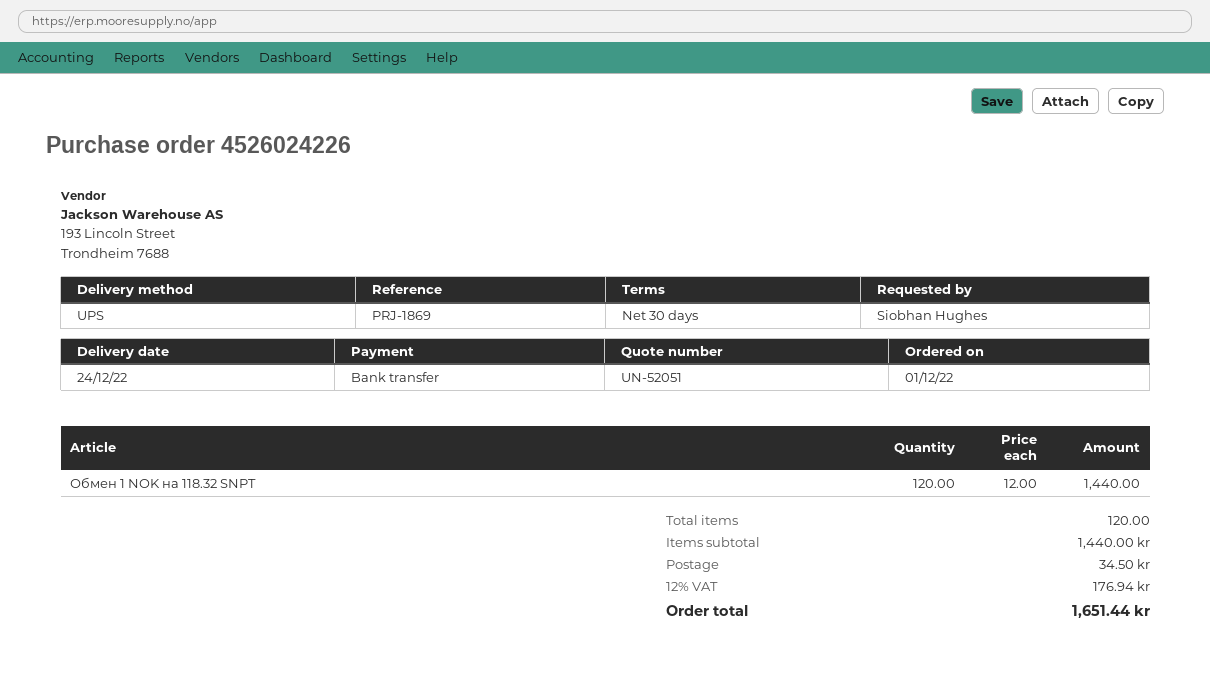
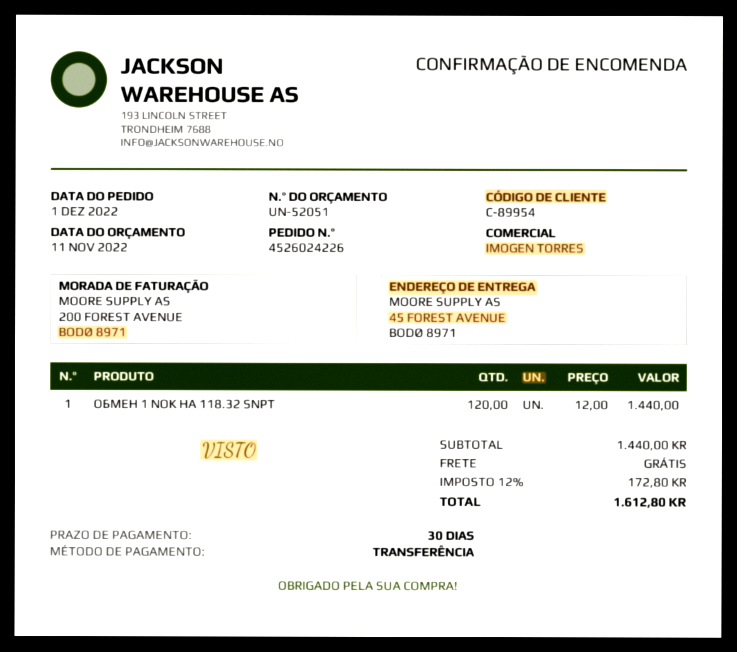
shipping: 34.50 -> 0.00
tax: 12% = 176.94 -> 12% = 172.80
total: 1651.44 -> 1612.80

